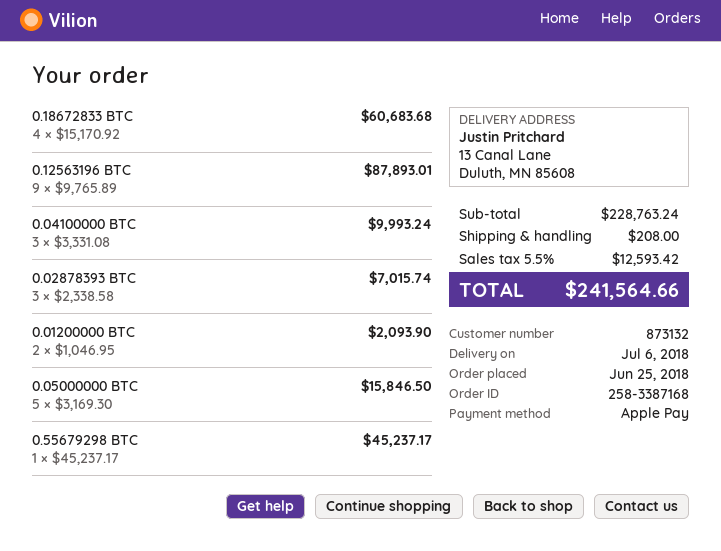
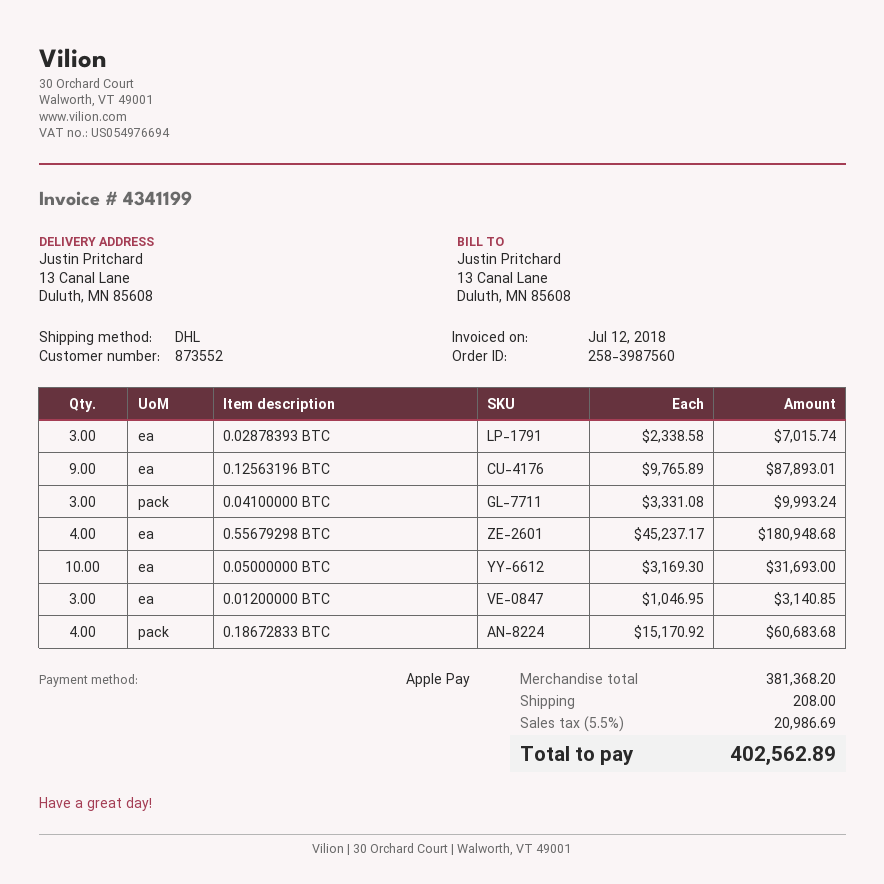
order number: 258-3387168 -> 258-3987560
customer number: 873132 -> 873552
0.01200000 BTC: 2 x 1046.95 = 2093.90 -> 3 x 1046.95 = 3140.85
0.05000000 BTC: 5 x 3169.30 = 15846.50 -> 10 x 3169.30 = 31693.00
0.55679298 BTC: 1 x 45237.17 = 45237.17 -> 4 x 45237.17 = 180948.68
subtotal: 228763.24 -> 381368.20
tax: 5.5% = 12593.42 -> 5.5% = 20986.69
total: 241564.66 -> 402562.89

